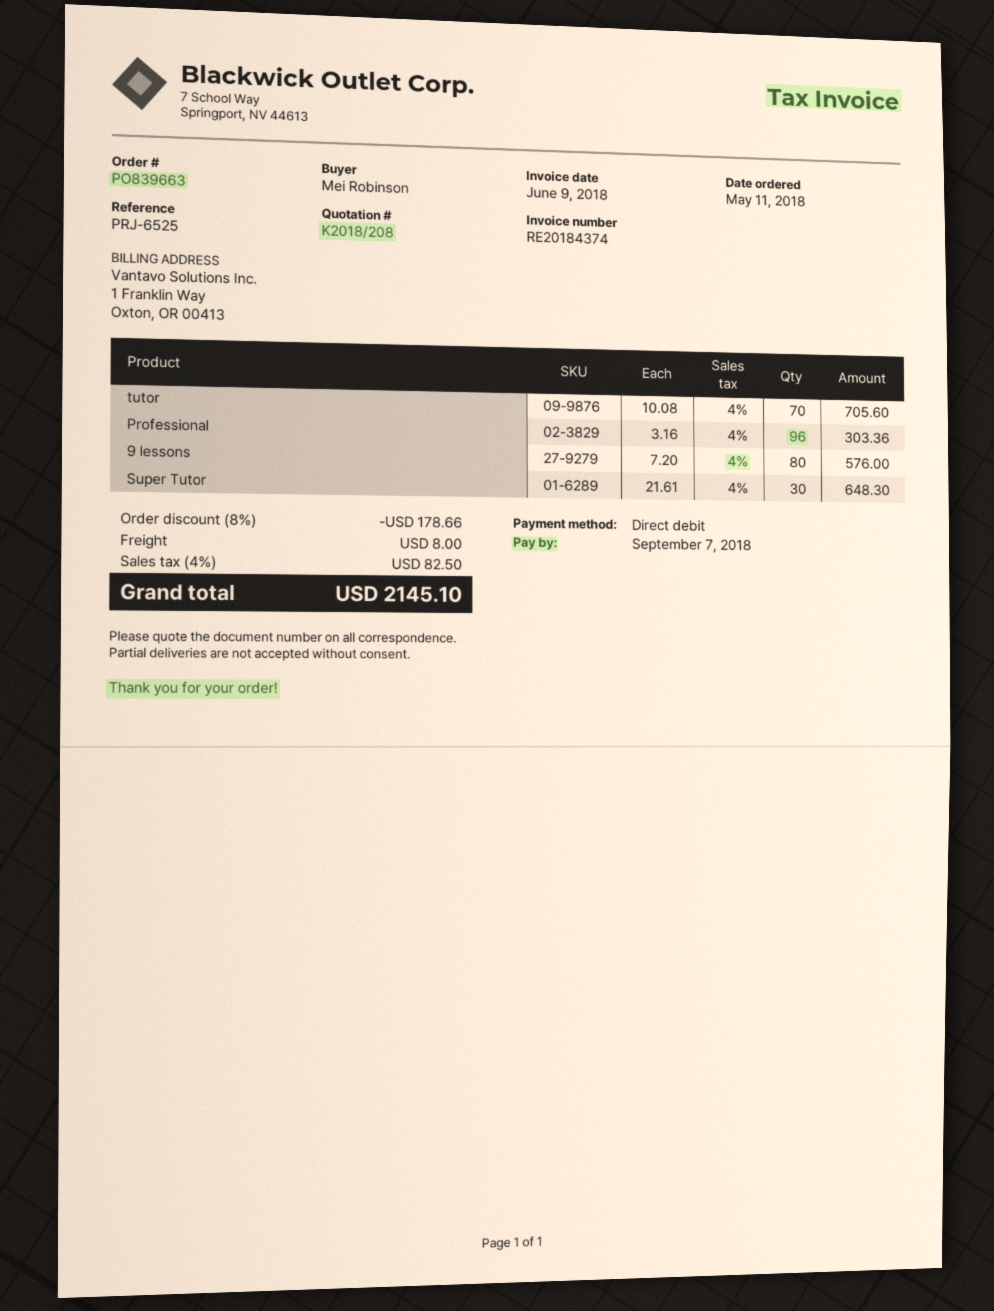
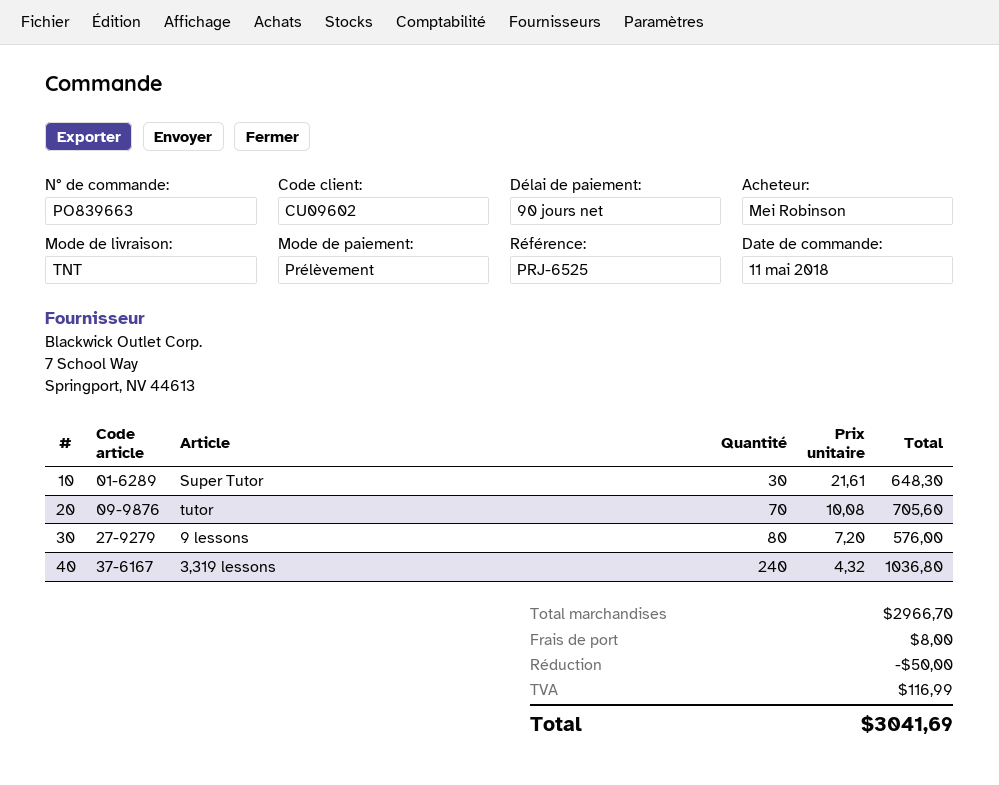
Professional: 96 x 3.16 = 303.36 -> none
3,319 lessons: none -> 240 x 4.32 = 1036.80
discount: 178.66 -> 50.00
tax: 82.50 -> 116.99
total: 2145.10 -> 3041.69

